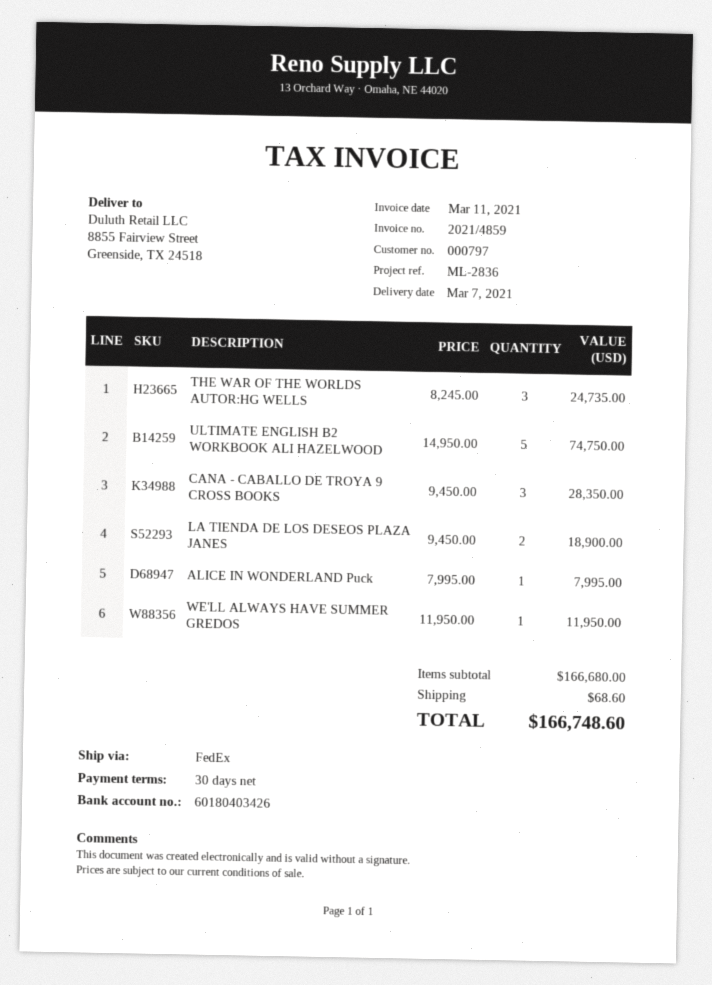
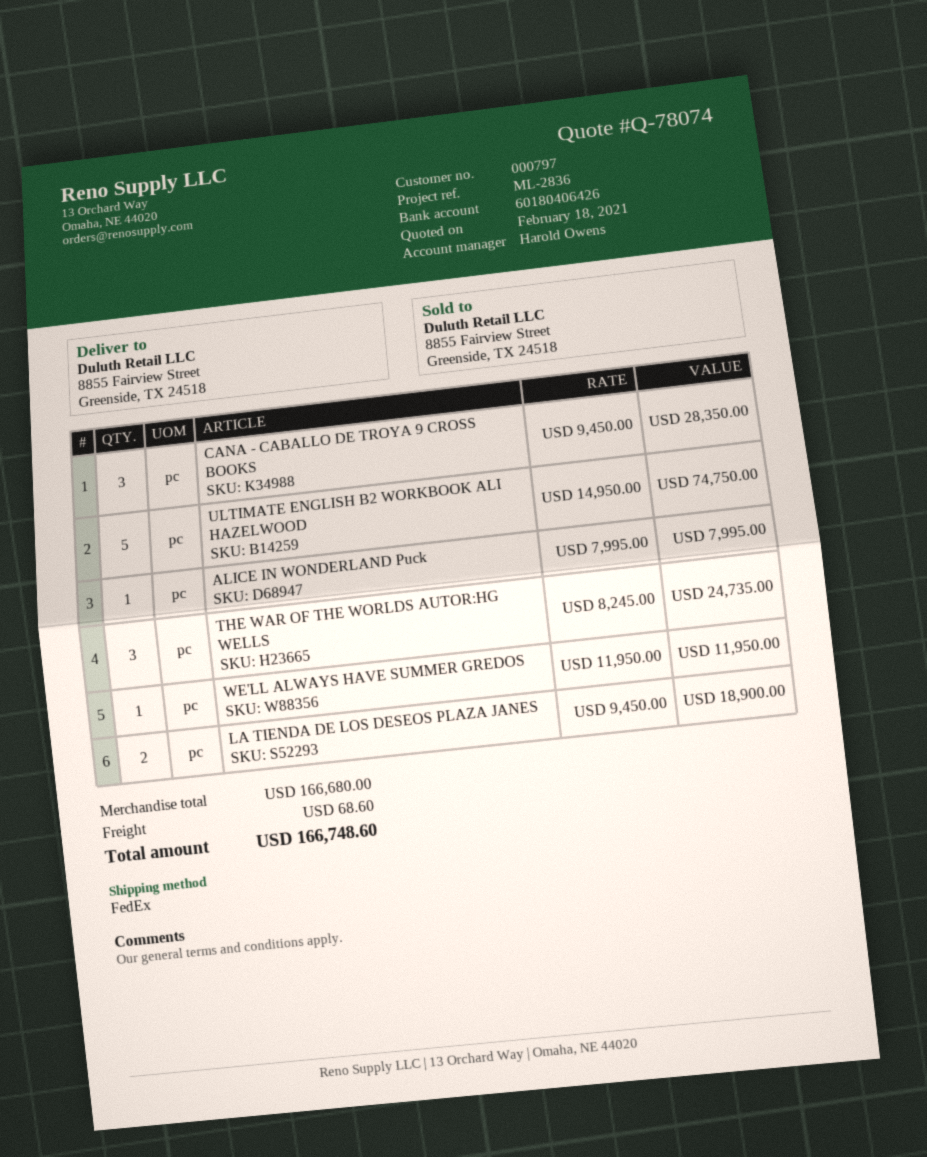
bank account: 60180403426 -> 60180406426

